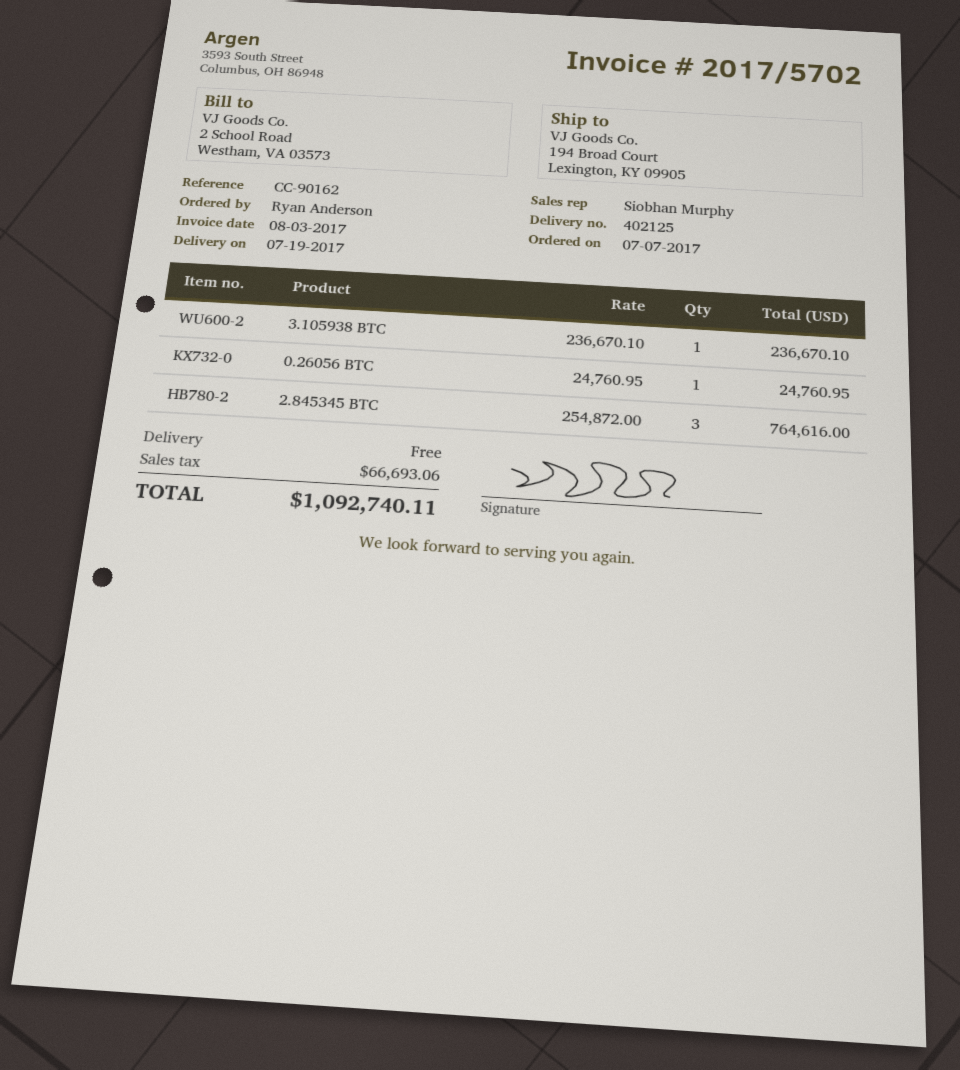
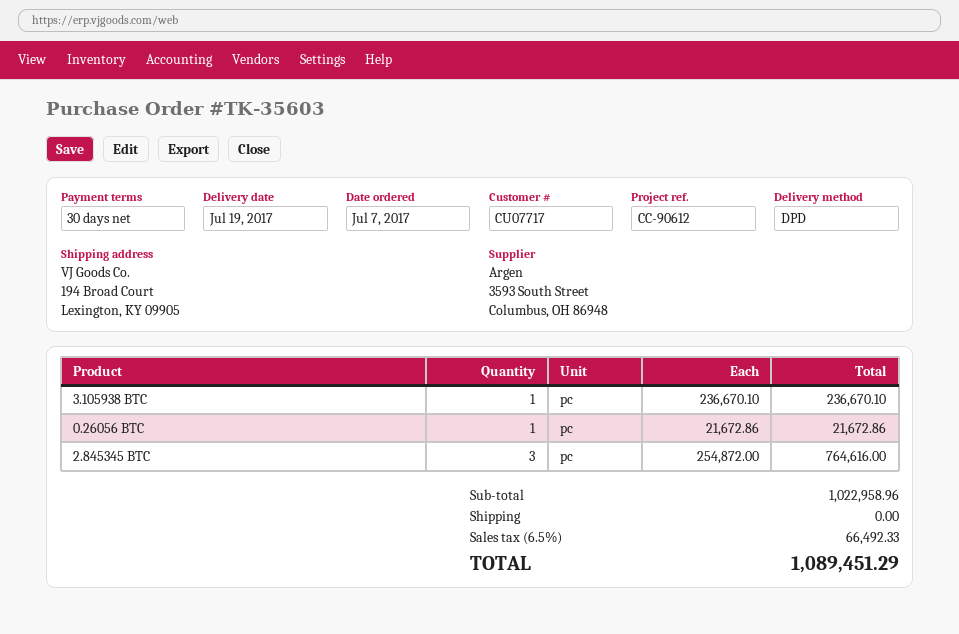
reference: CC-90162 -> CC-90612
0.26056 BTC: 1 x 24760.95 = 24760.95 -> 1 x 21672.86 = 21672.86
tax: 66693.06 -> 66492.33
total: 1092740.11 -> 1089451.29

